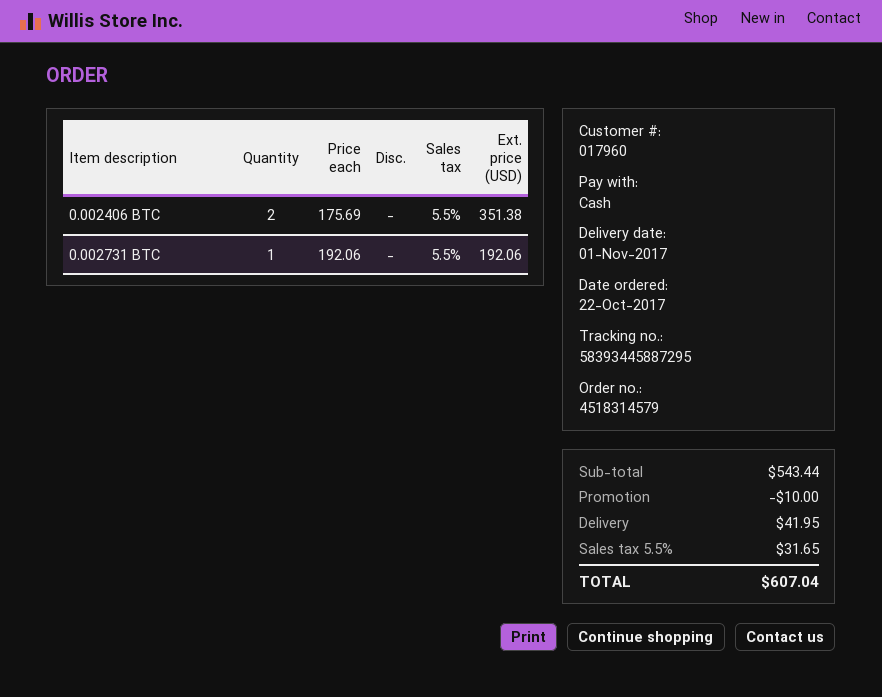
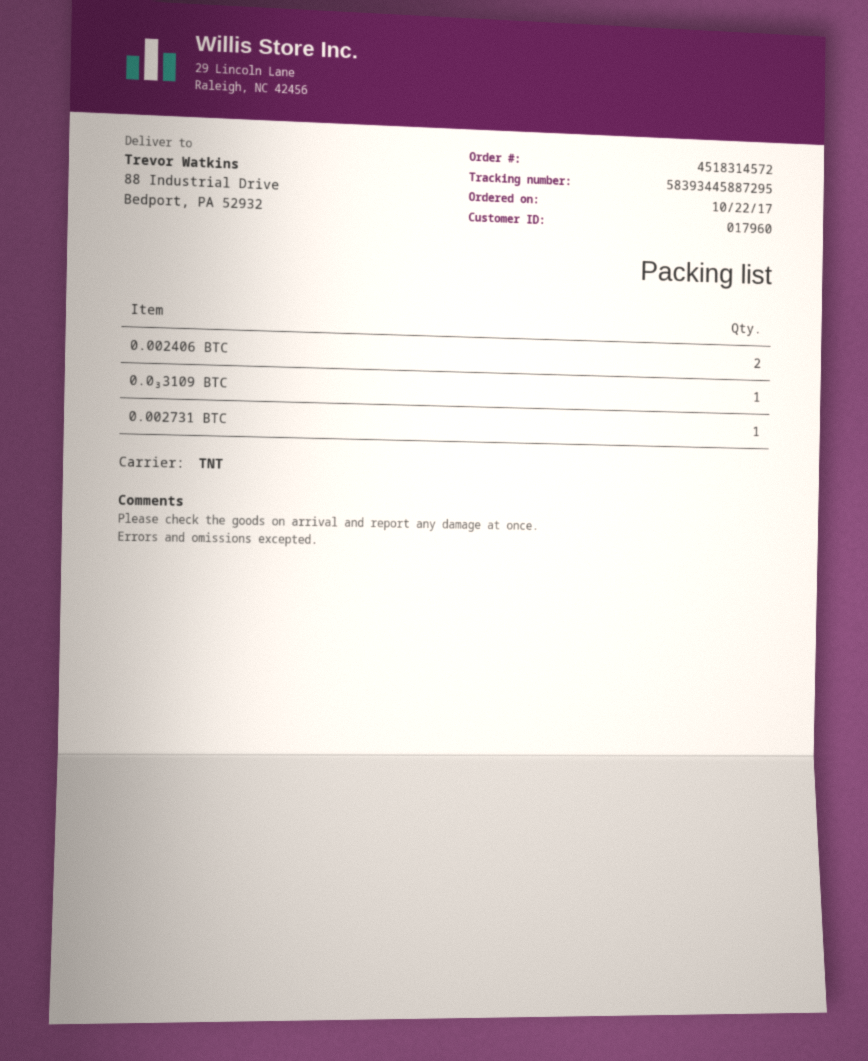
order number: 4518314579 -> 4518314572
0.0₃3109 BTC: none -> 1

